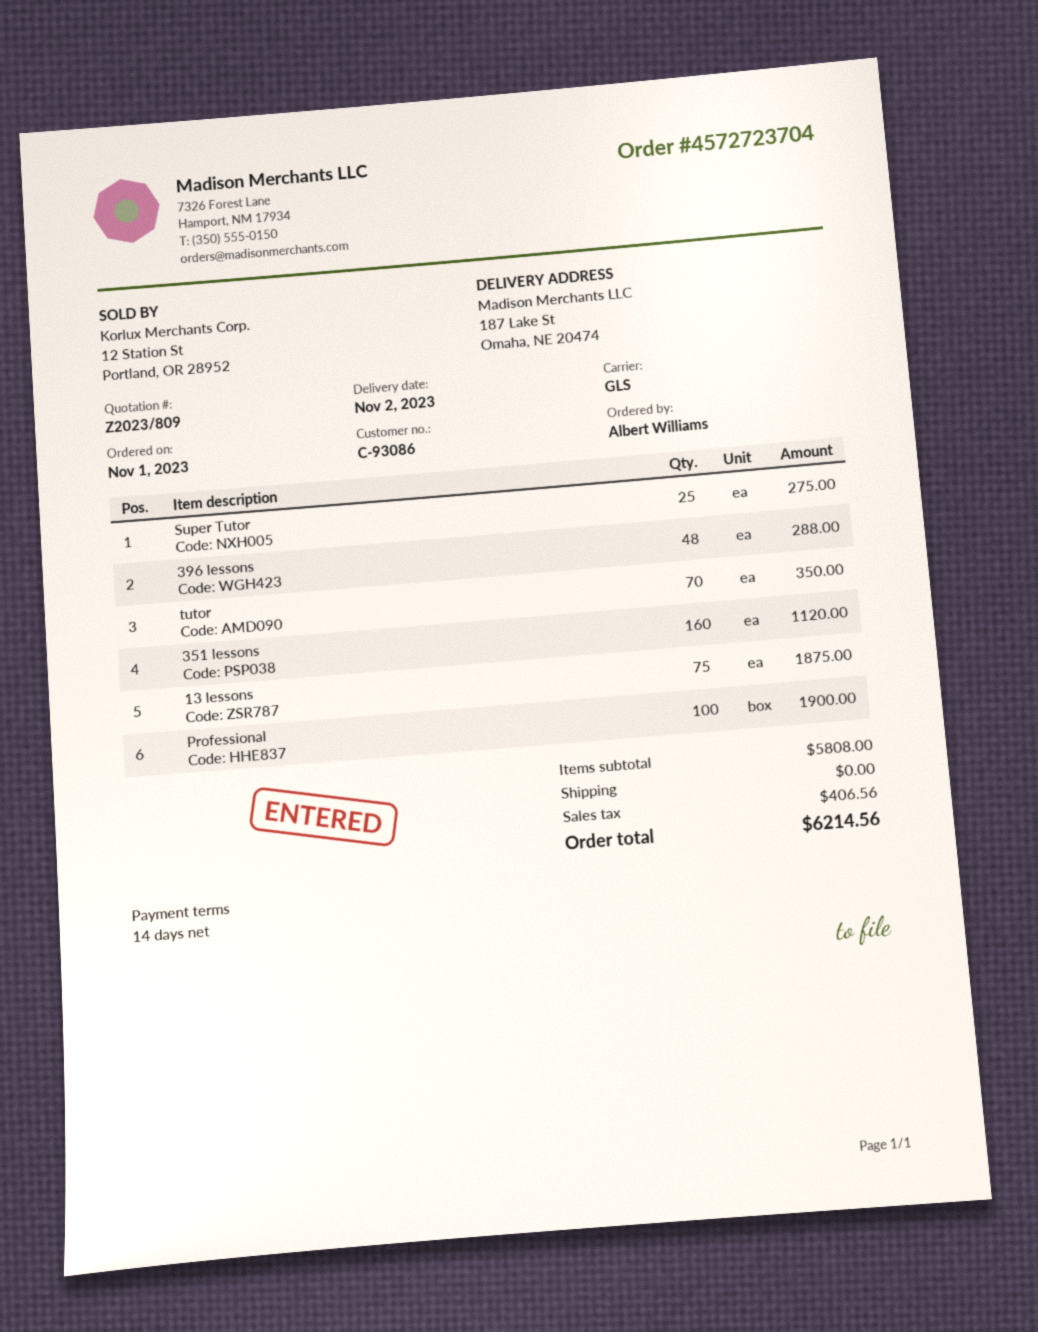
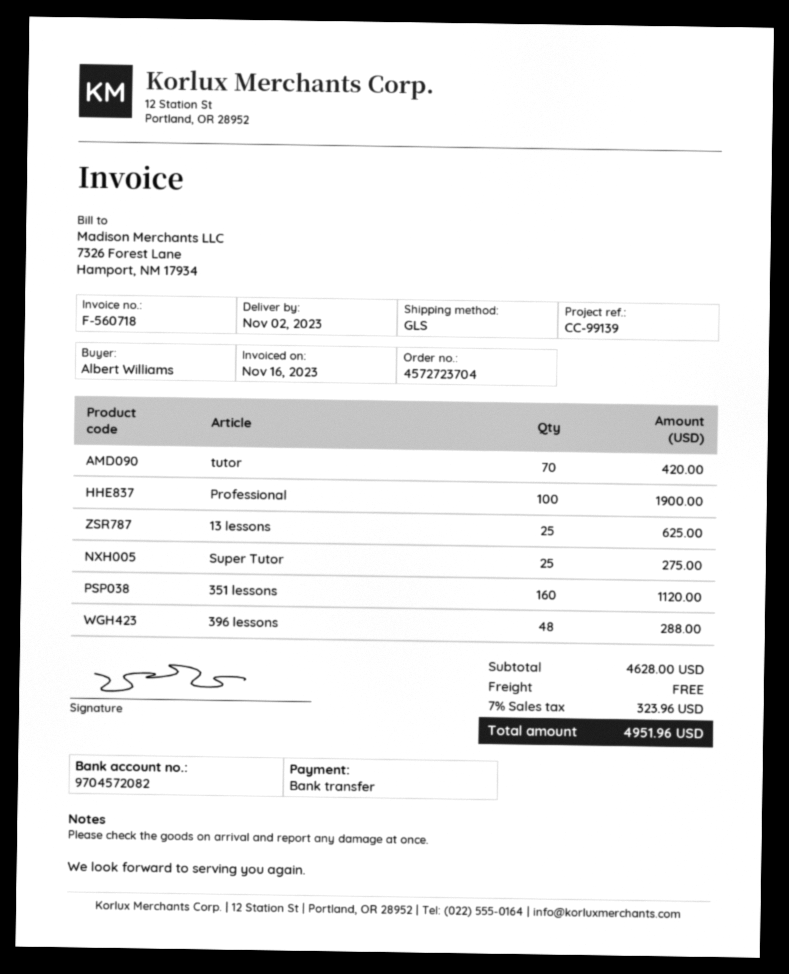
tutor: 70 for 350.00 -> 70 for 420.00
13 lessons: 75 for 1875.00 -> 25 for 625.00
subtotal: 5808.00 -> 4628.00
tax: 406.56 -> 323.96
total: 6214.56 -> 4951.96

